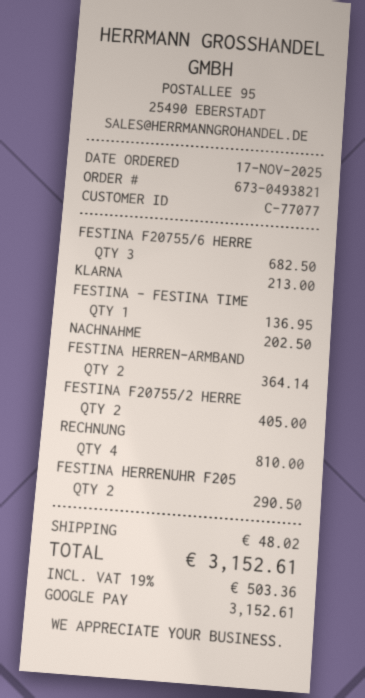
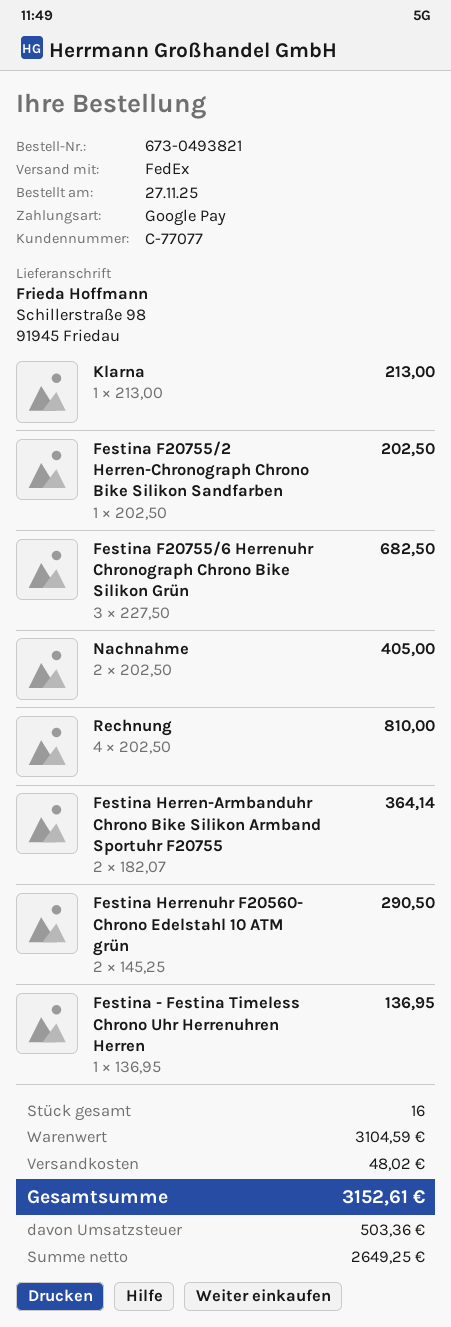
order date: 2025-11-17 -> 2025-11-27
NACHNAHME: 1 for 202.50 -> 2 for 405.00
FESTINA F20755/2 HERRE: 2 for 405.00 -> 1 for 202.50

